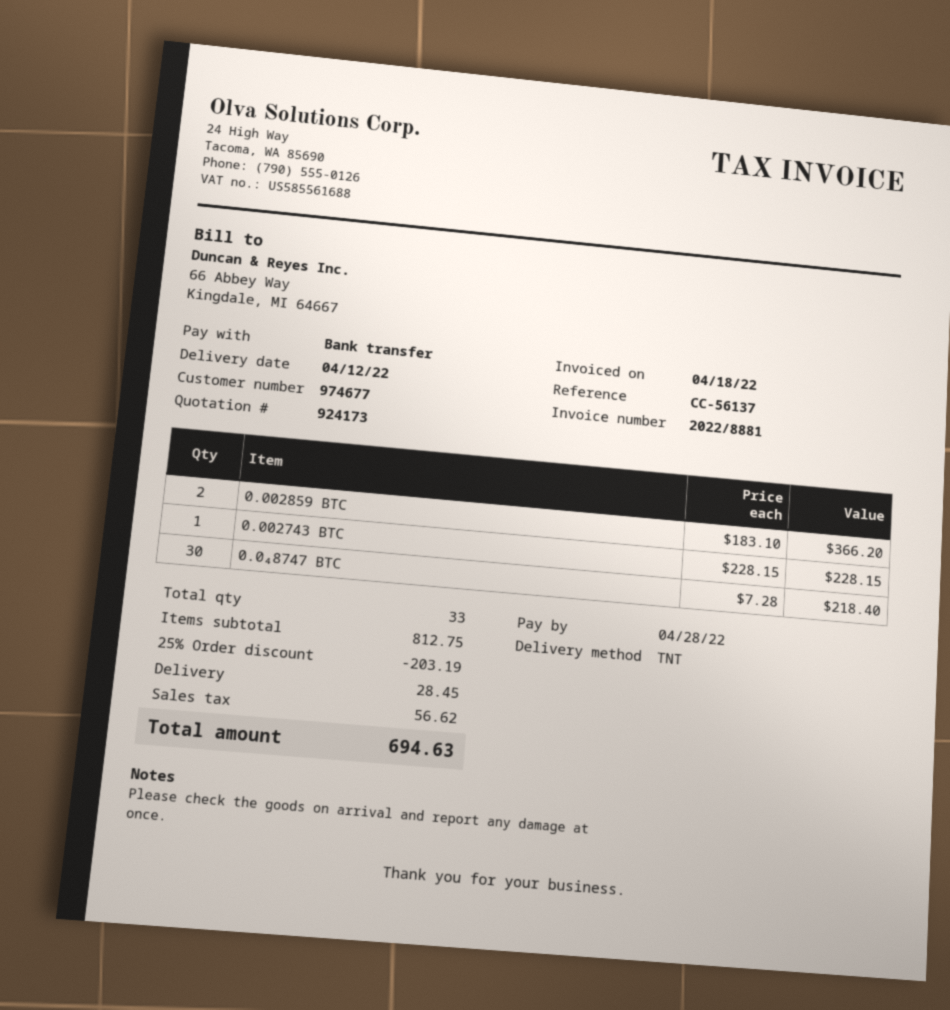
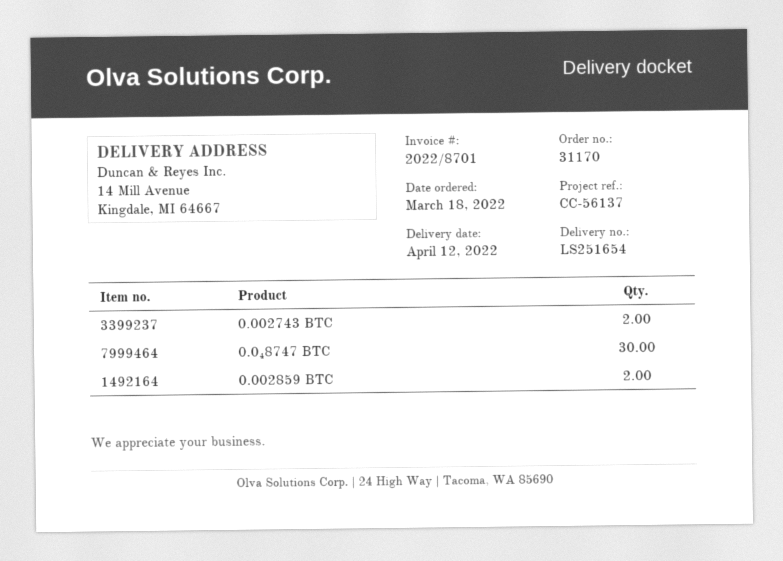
invoice number: 2022/8881 -> 2022/8701
0.002743 BTC: 1 -> 2

